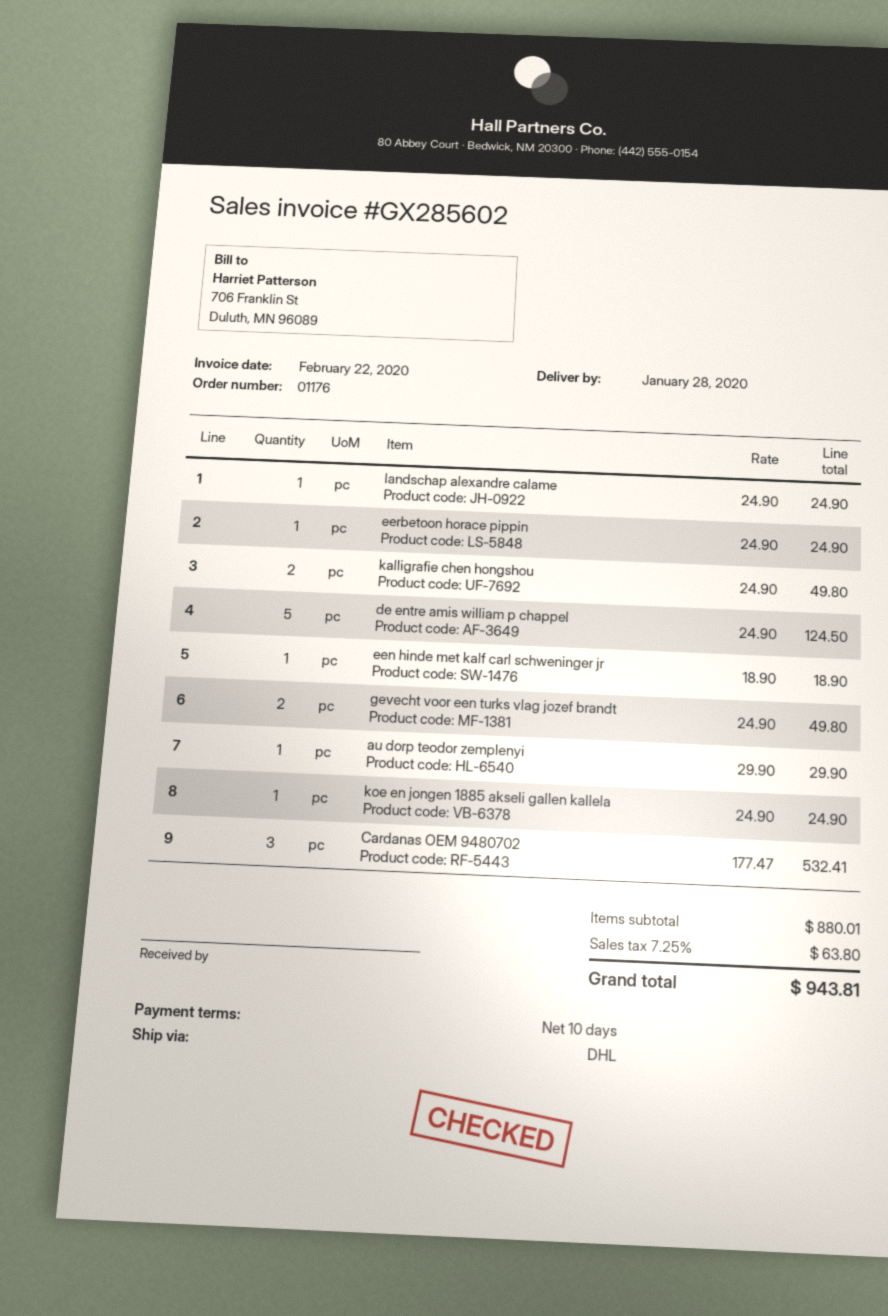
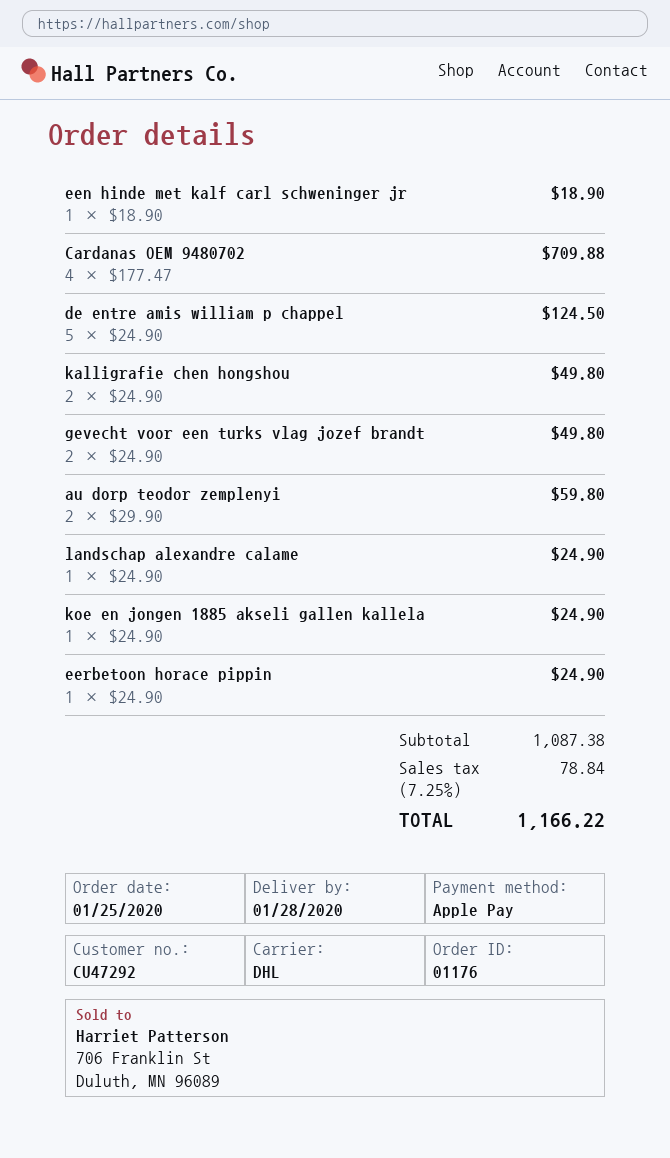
au dorp teodor zemplenyi: 1 x 29.90 = 29.90 -> 2 x 29.90 = 59.80
Cardanas OEM 9480702: 3 x 177.47 = 532.41 -> 4 x 177.47 = 709.88
subtotal: 880.01 -> 1087.38
tax: 7.25% = 63.80 -> 7.25% = 78.84
total: 943.81 -> 1166.22

